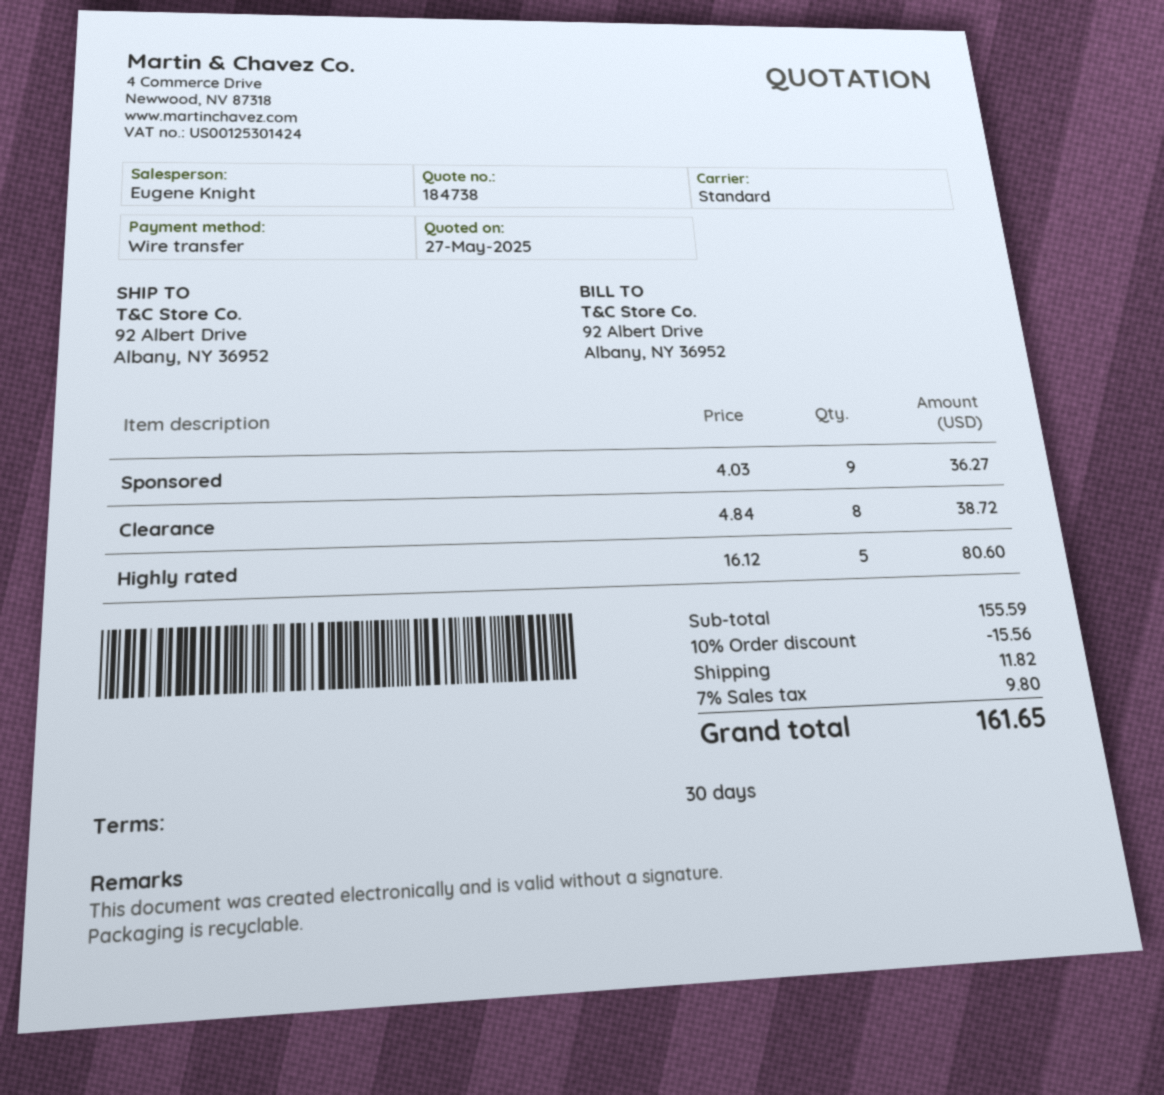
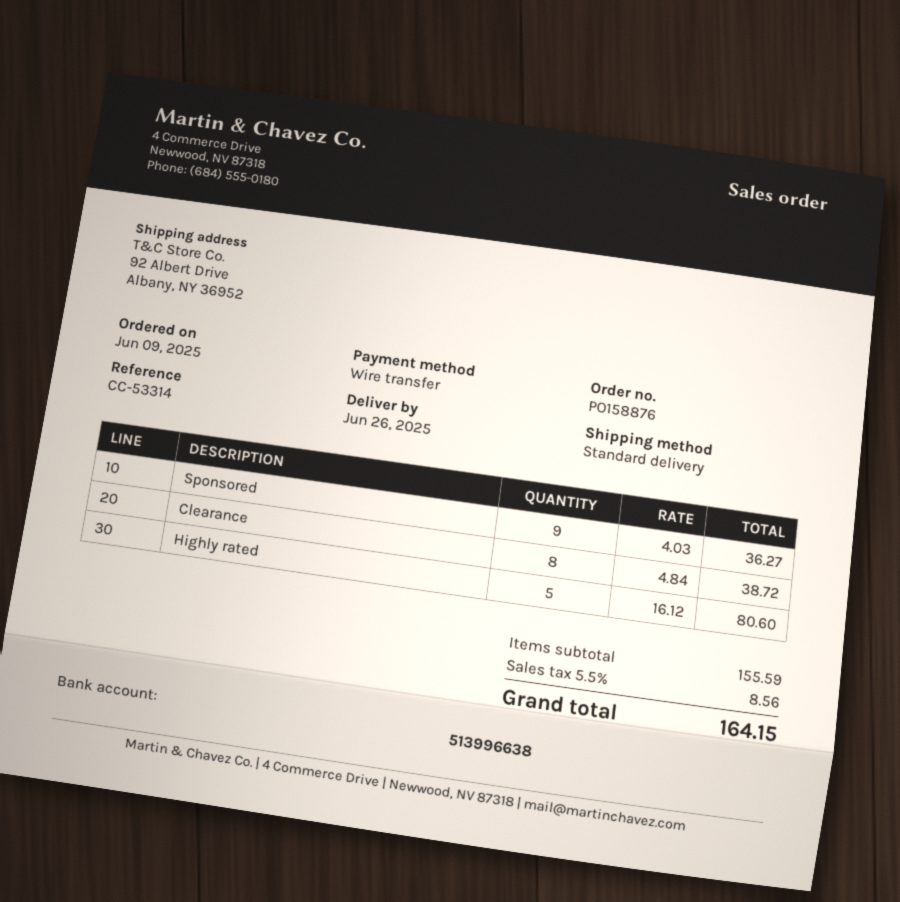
discount: 10% = 15.56 -> none
shipping: 11.82 -> none
tax: 7% = 9.80 -> 5.5% = 8.56
total: 161.65 -> 164.15

